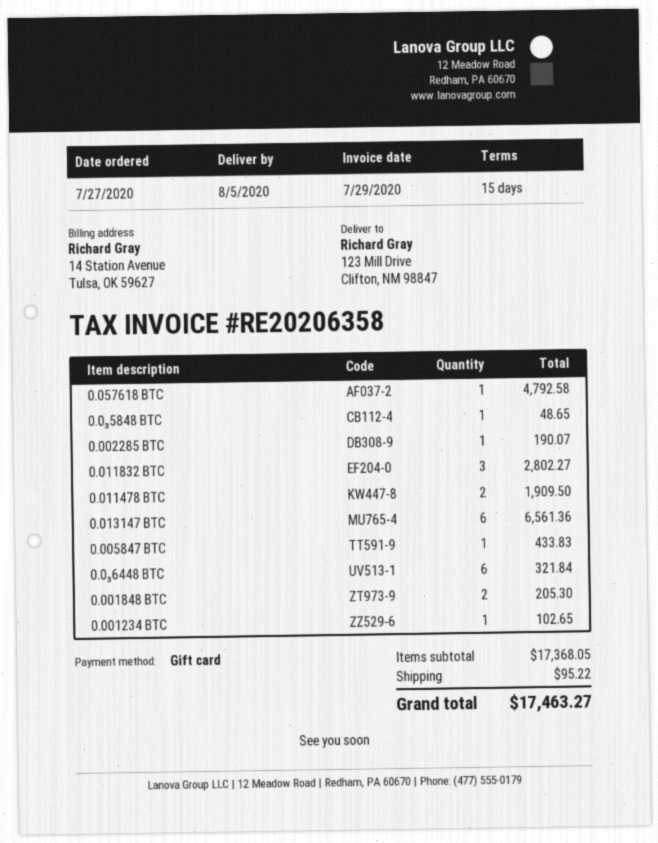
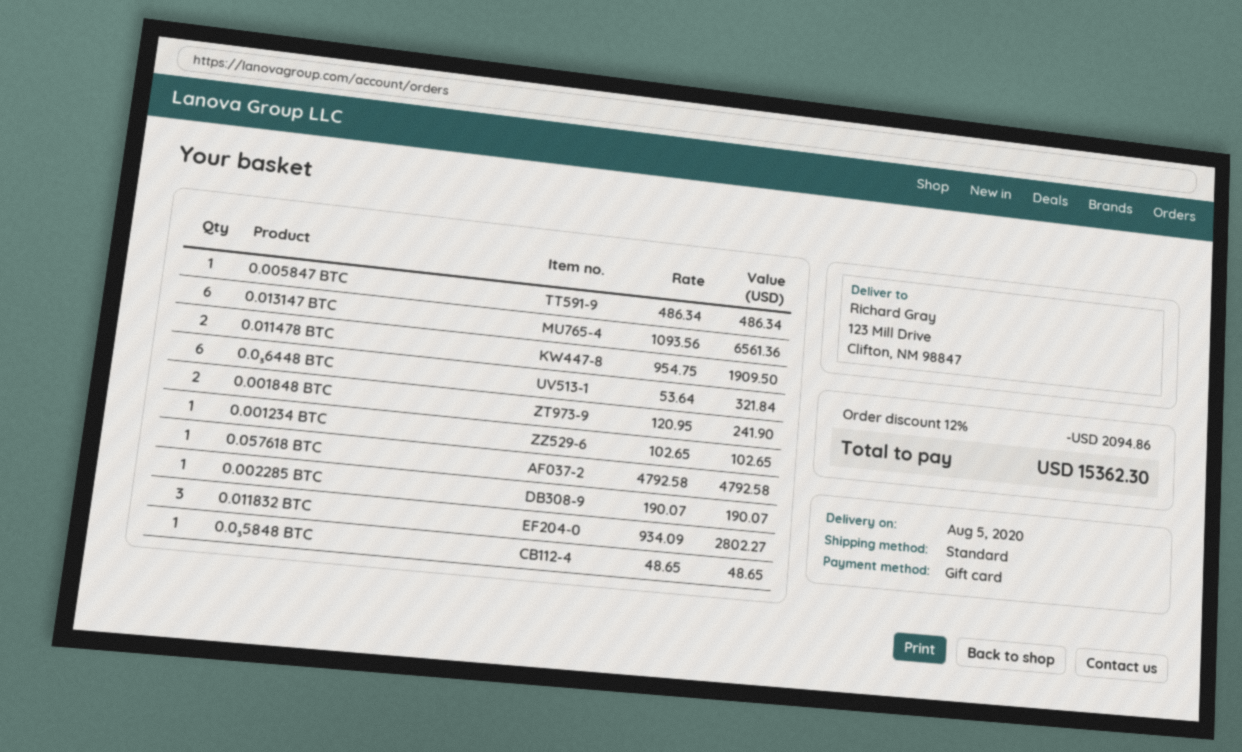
0.005847 BTC: 1 for 433.83 -> 1 for 486.34
0.001848 BTC: 2 for 205.30 -> 2 for 241.90
discount: none -> 12% = 2094.86
shipping: 95.22 -> none
total: 17463.27 -> 15362.30

